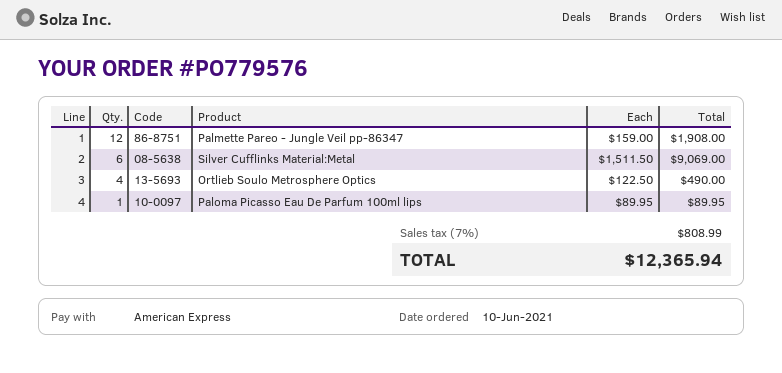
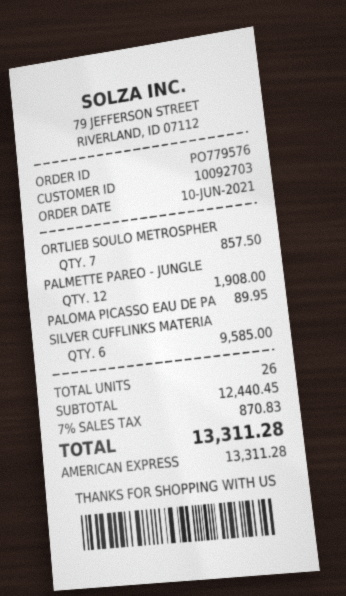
Silver Cufflinks Material:Metal: 6 for 9069.00 -> 6 for 9585.00
Ortlieb Soulo Metrosphere Optics: 4 for 490.00 -> 7 for 857.50
tax: 7% = 808.99 -> 7% = 870.83
total: 12365.94 -> 13311.28

